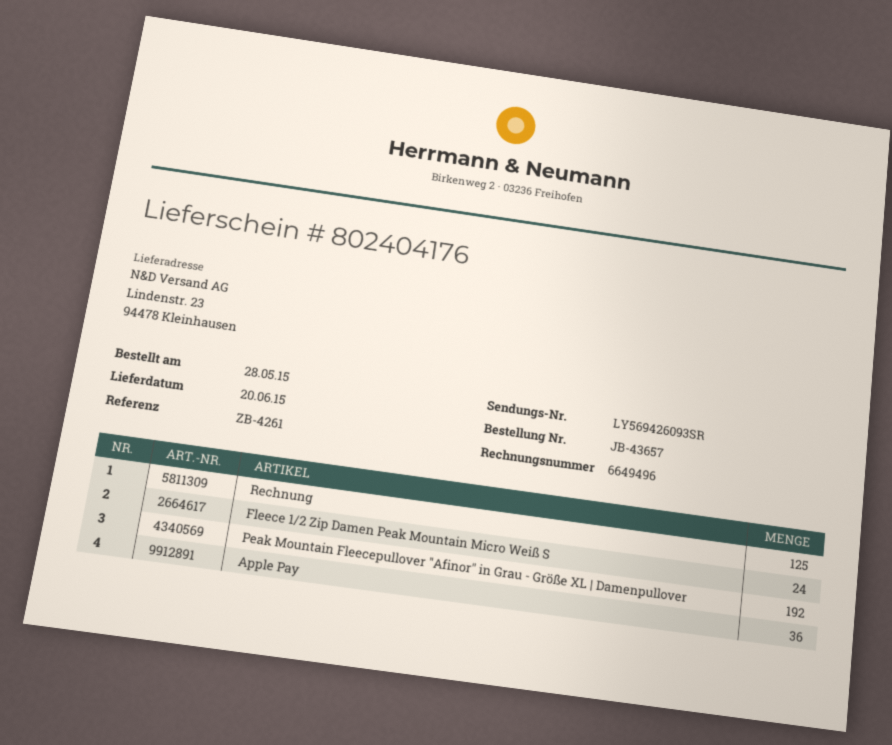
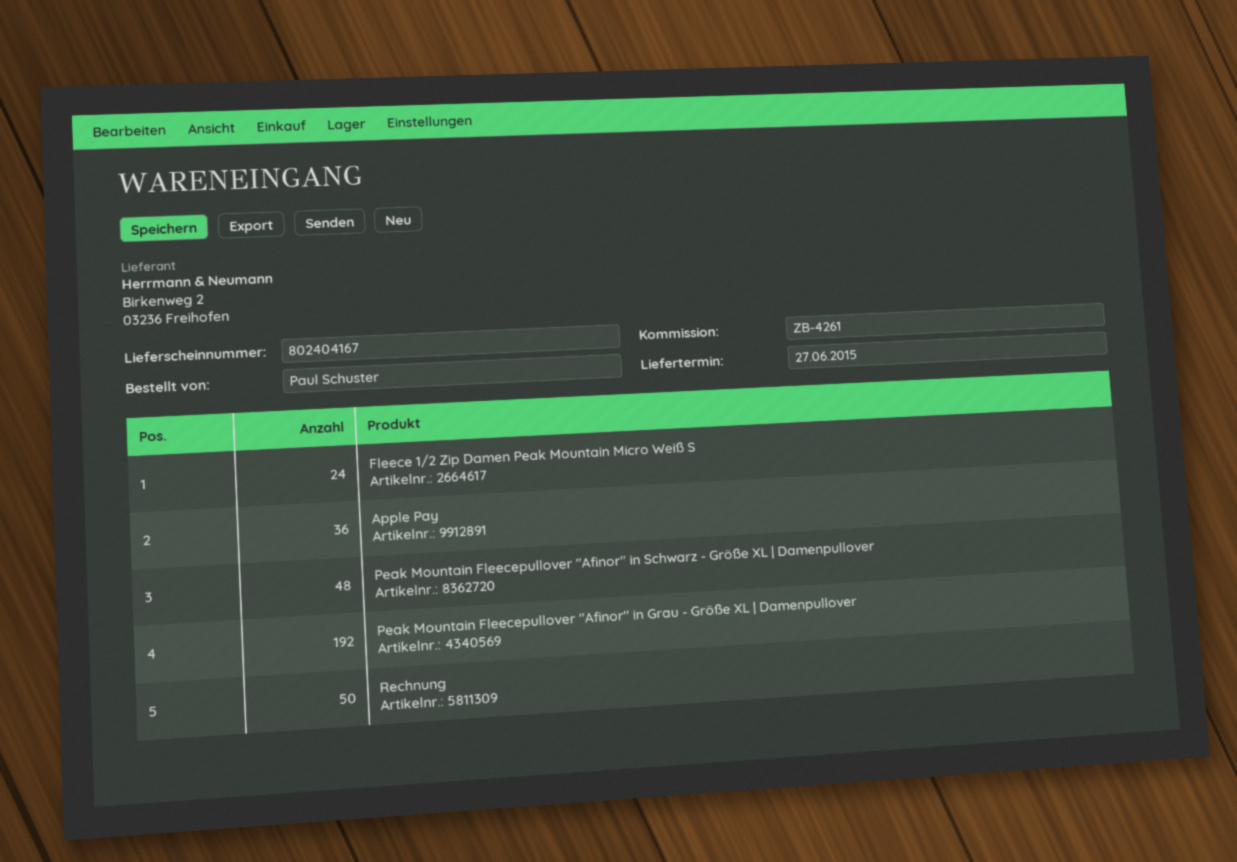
delivery note number: 802404176 -> 802404167
delivery date: 2015-06-20 -> 2015-06-27
Rechnung: 125 -> 50
Peak Mountain Fleecepullover "Afinor" in Schwarz - Größe XL | Damenpullover: none -> 48

